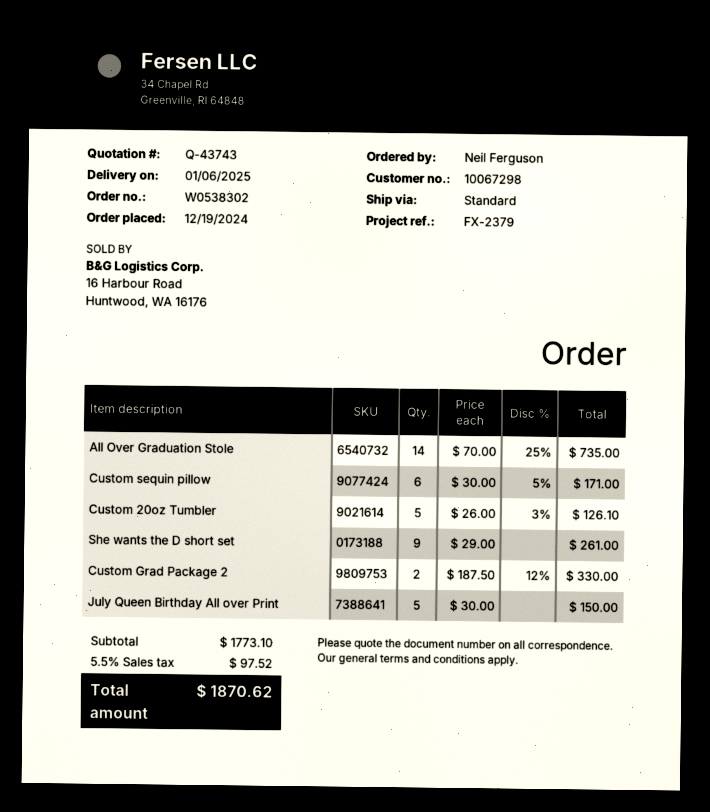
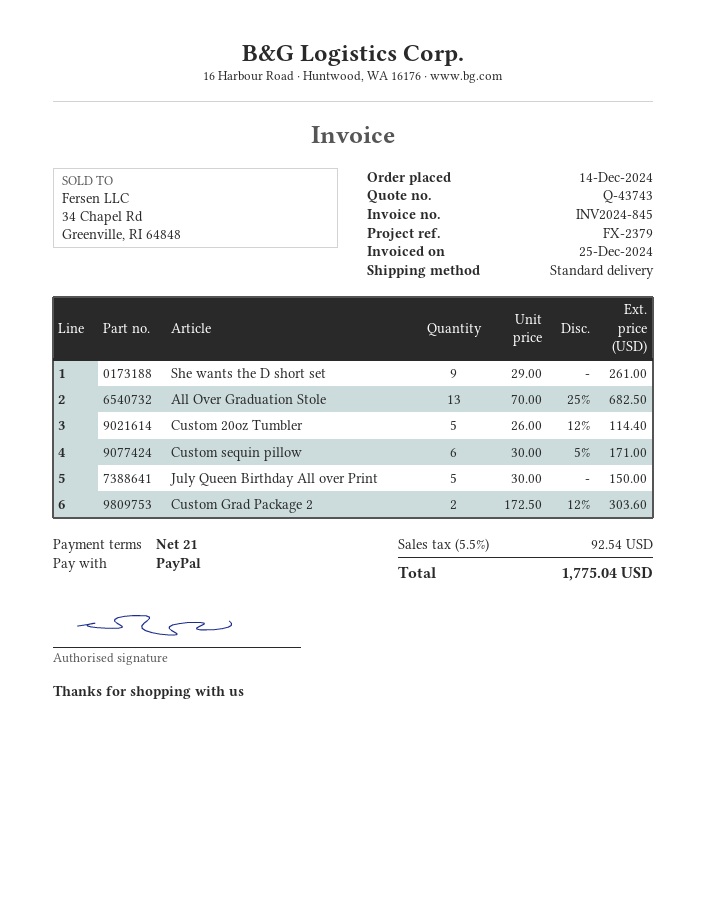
order date: 2024-12-19 -> 2024-12-14
All Over Graduation Stole: 14 x 70.00 - 25% = 735.00 -> 13 x 70.00 - 25% = 682.50
Custom 20oz Tumbler: 5 x 26.00 - 3% = 126.10 -> 5 x 26.00 - 12% = 114.40
Custom Grad Package 2: 2 x 187.50 - 12% = 330.00 -> 2 x 172.50 - 12% = 303.60
tax: 5.5% = 97.52 -> 5.5% = 92.54
total: 1870.62 -> 1775.04

